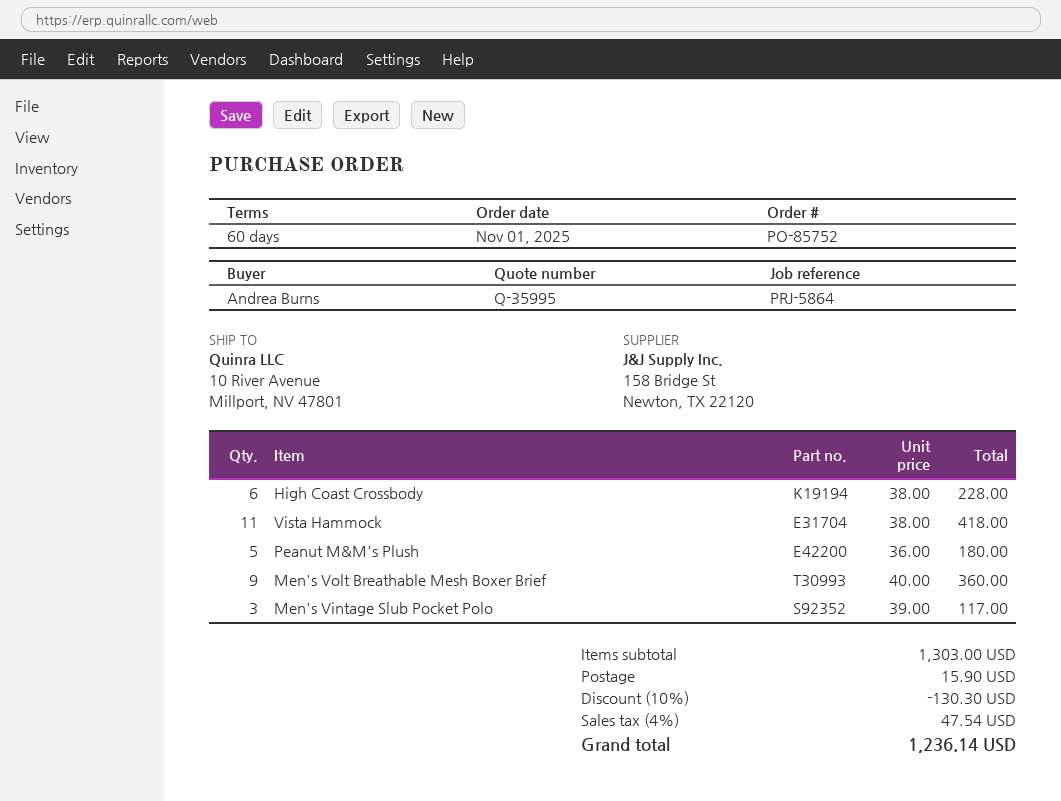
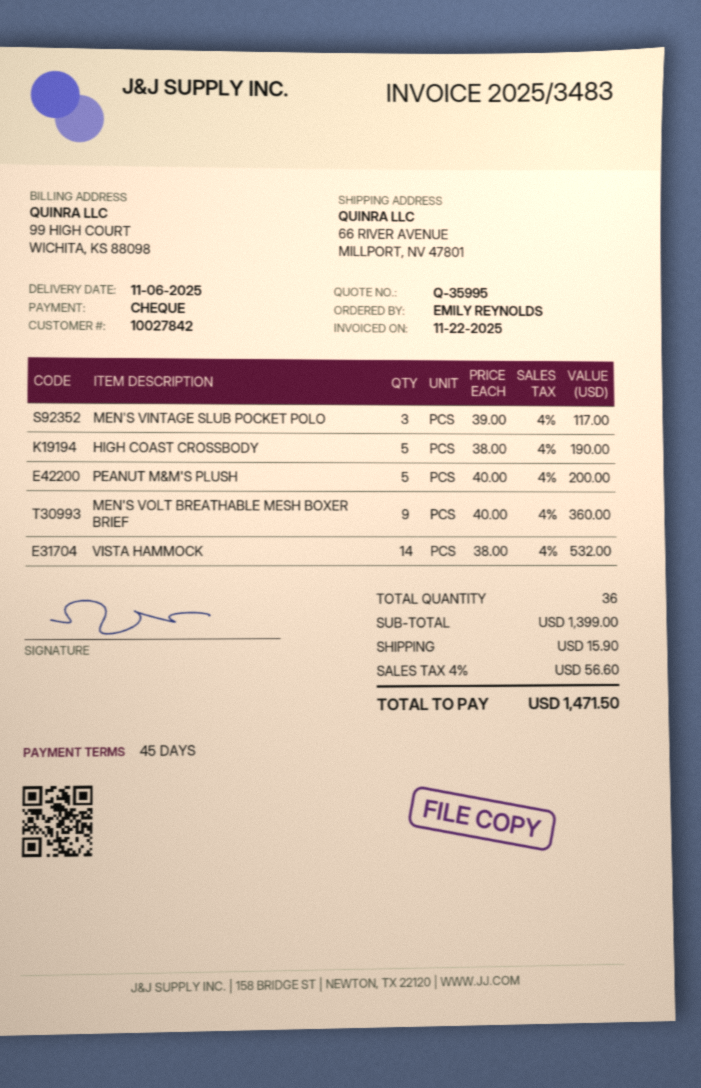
payment terms: 60 days -> 45 days
ordered by: Andrea Burns -> EMILY REYNOLDS
ship to: 10 River Avenue, Millport, NV 47801 -> 66 RIVER AVENUE, MILLPORT, NV 47801
High Coast Crossbody: 6 x 38.00 = 228.00 -> 5 x 38.00 = 190.00
Vista Hammock: 11 x 38.00 = 418.00 -> 14 x 38.00 = 532.00
Peanut M&M's Plush: 5 x 36.00 = 180.00 -> 5 x 40.00 = 200.00
subtotal: 1303.00 -> 1399.00
discount: 10% = 130.30 -> none
tax: 4% = 47.54 -> 4% = 56.60
total: 1236.14 -> 1471.50

